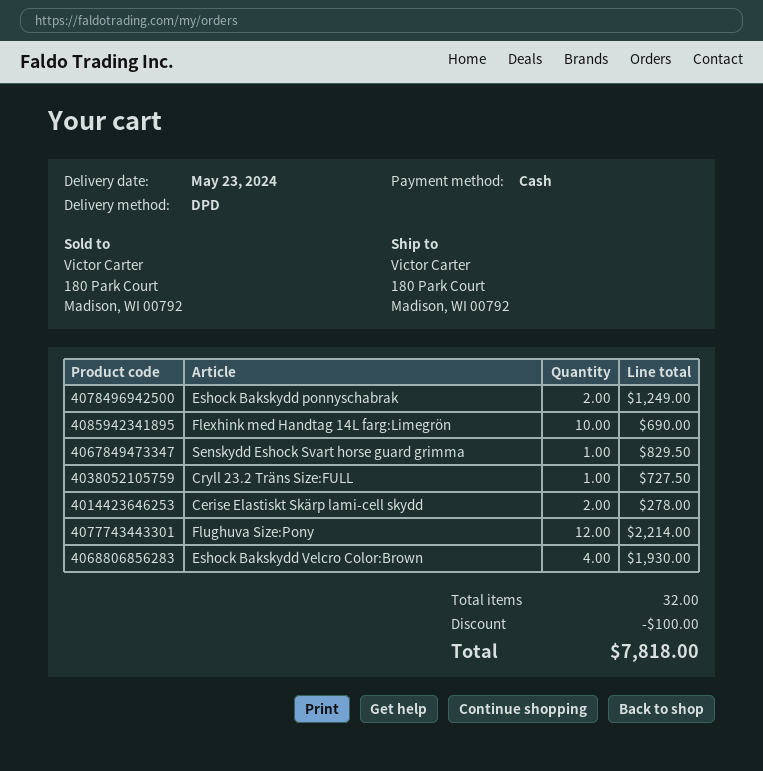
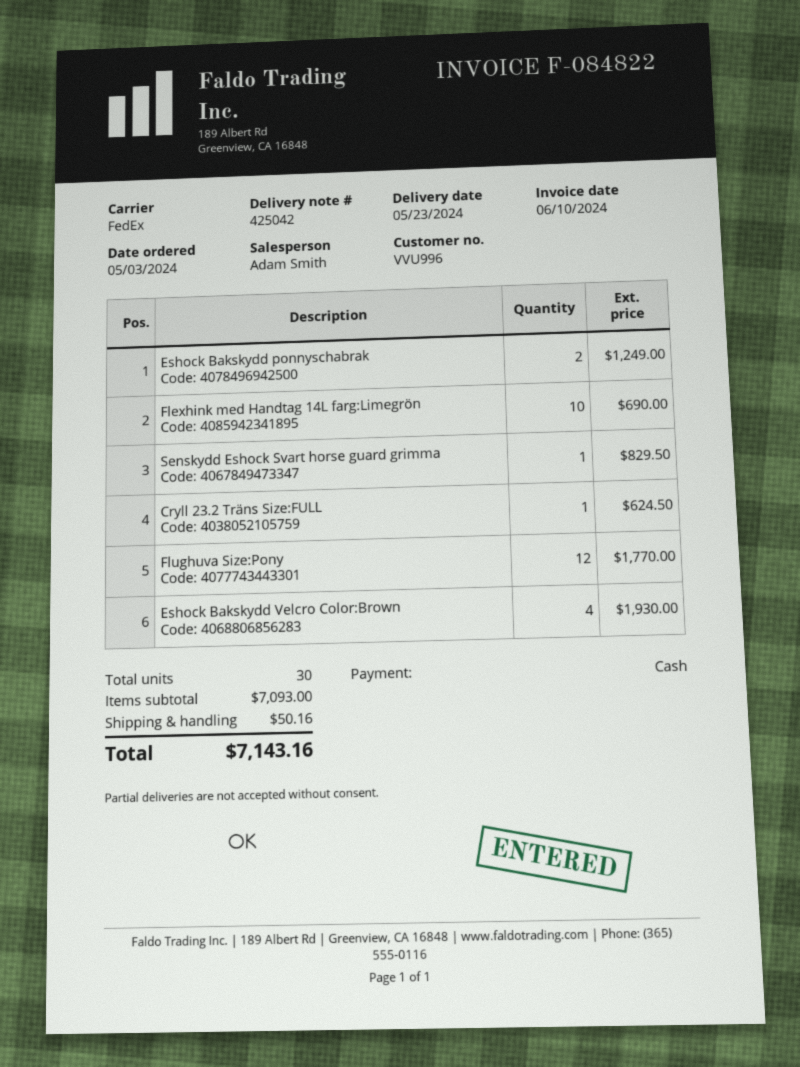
shipping method: DPD -> FedEx
Cryll 23.2 Träns Size:FULL: 1 for 727.50 -> 1 for 624.50
Cerise Elastiskt Skärp lami-cell skydd: 2 for 278.00 -> none
Flughuva Size:Pony: 12 for 2214.00 -> 12 for 1770.00
total quantity: 32 -> 30
discount: 100.00 -> none
shipping: none -> 50.16
total: 7818.00 -> 7143.16

